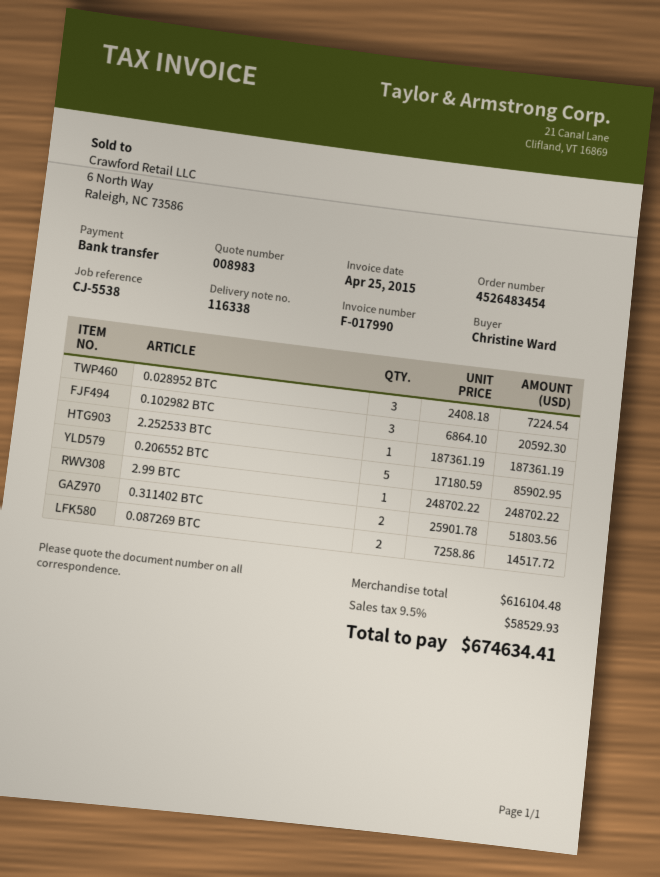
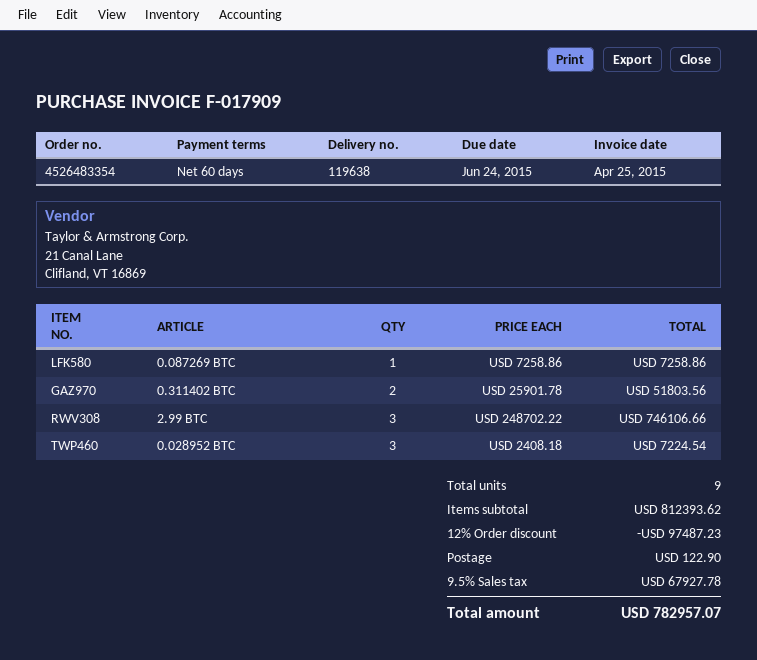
order number: 4526483454 -> 4526483354
delivery note number: 116338 -> 119638
invoice number: F-017990 -> F-017909
0.102982 BTC: 3 x 6864.10 = 20592.30 -> none
2.252533 BTC: 1 x 187361.19 = 187361.19 -> none
0.206552 BTC: 5 x 17180.59 = 85902.95 -> none
2.99 BTC: 1 x 248702.22 = 248702.22 -> 3 x 248702.22 = 746106.66
0.087269 BTC: 2 x 7258.86 = 14517.72 -> 1 x 7258.86 = 7258.86
subtotal: 616104.48 -> 812393.62
discount: none -> 12% = 97487.23
shipping: none -> 122.90
tax: 9.5% = 58529.93 -> 9.5% = 67927.78
total: 674634.41 -> 782957.07

